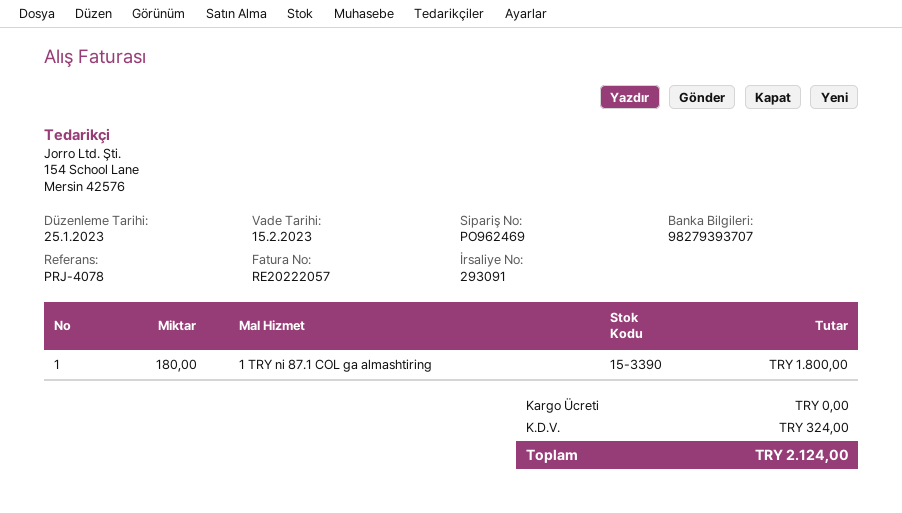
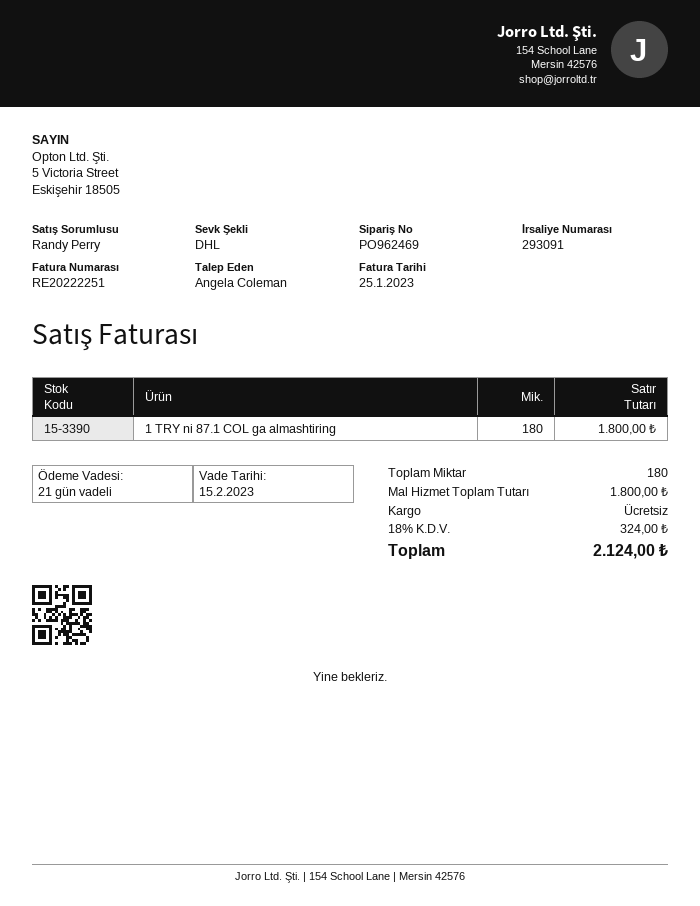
invoice number: RE20222057 -> RE20222251

